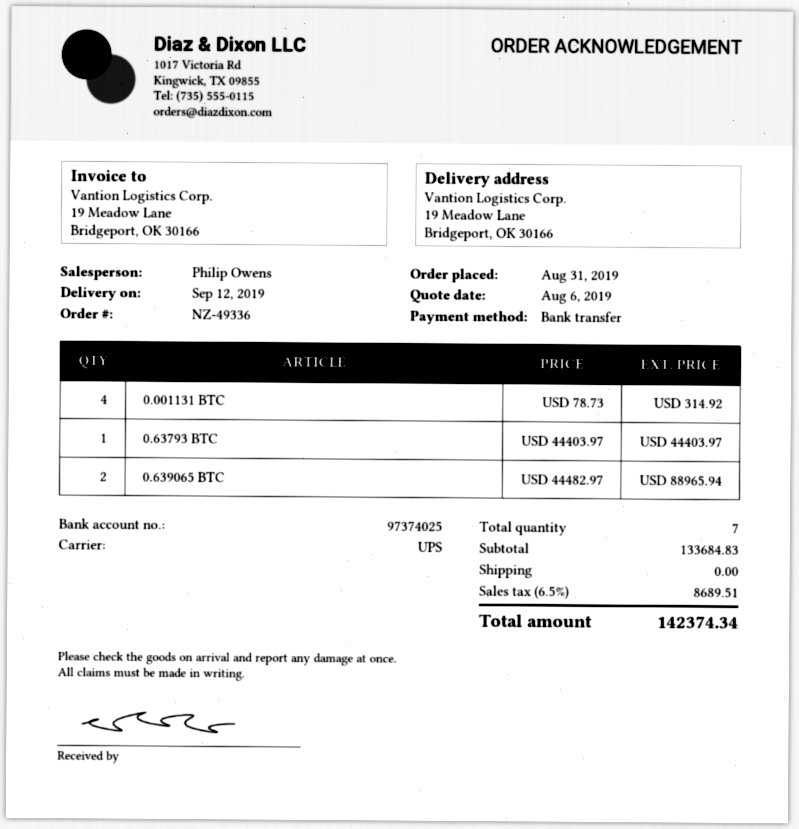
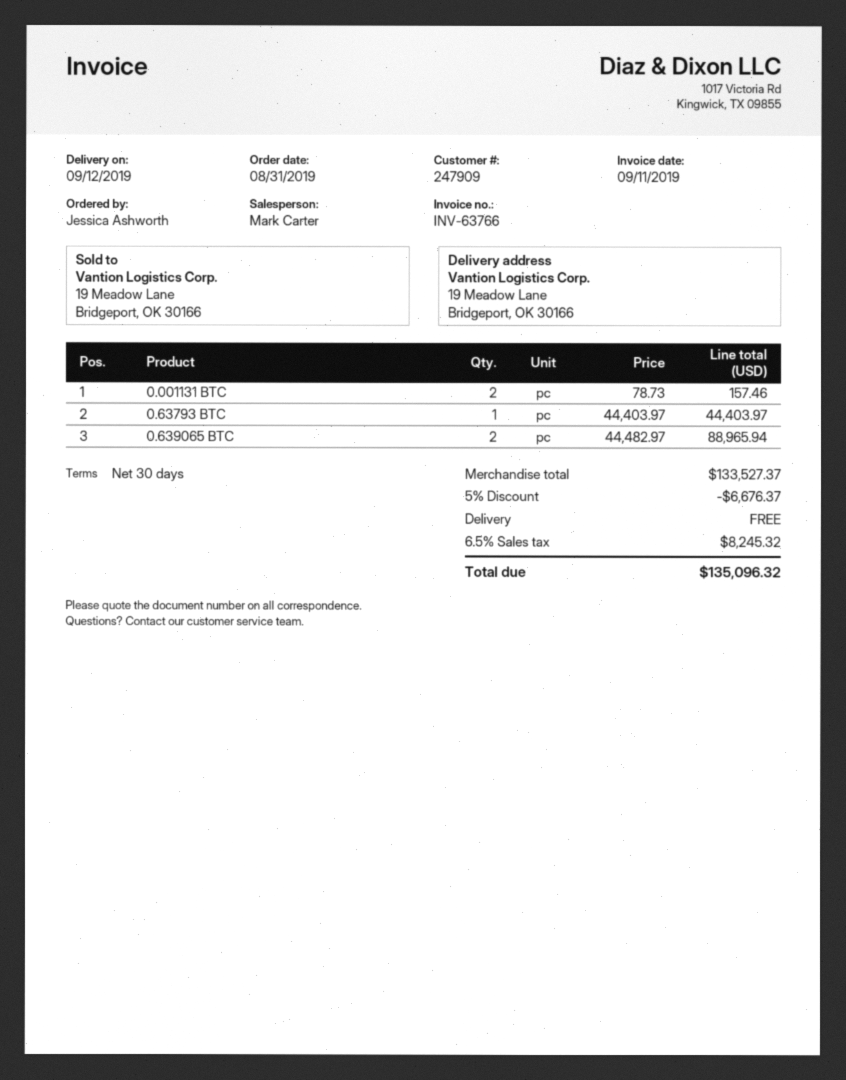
sales rep: Philip Owens -> Mark Carter
0.001131 BTC: 4 x 78.73 = 314.92 -> 2 x 78.73 = 157.46
subtotal: 133684.83 -> 133527.37
discount: none -> 5% = 6676.37
tax: 6.5% = 8689.51 -> 6.5% = 8245.32
total: 142374.34 -> 135096.32

